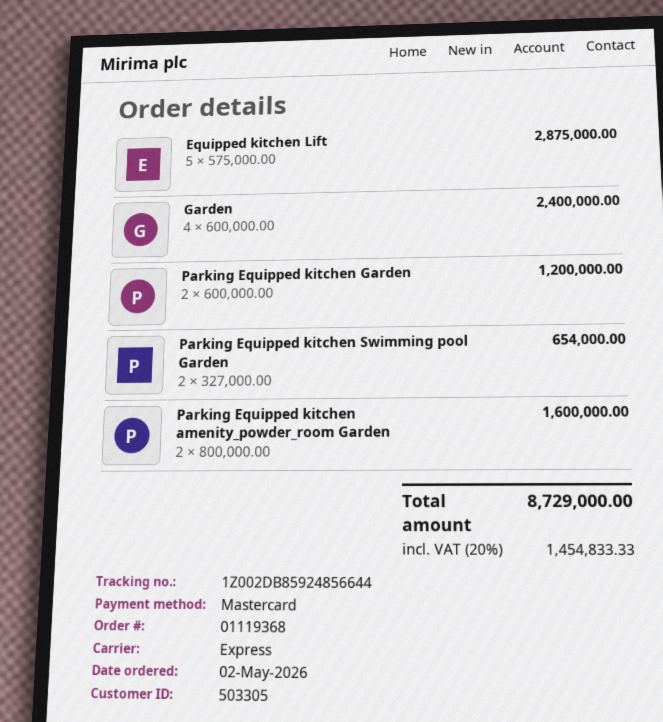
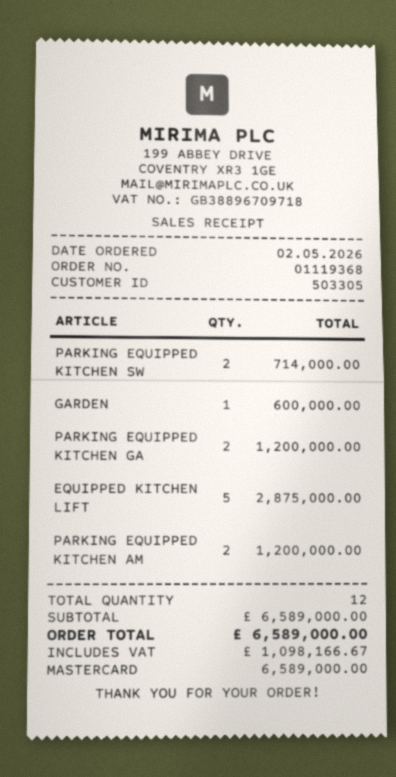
Garden: 4 for 2400000.00 -> 1 for 600000.00
Parking Equipped kitchen Swimming pool Garden: 2 for 654000.00 -> 2 for 714000.00
Parking Equipped kitchen amenity_powder_room Garden: 2 for 1600000.00 -> 2 for 1200000.00
tax: 1454833.33 -> 1098166.67
total: 8729000.00 -> 6589000.00

